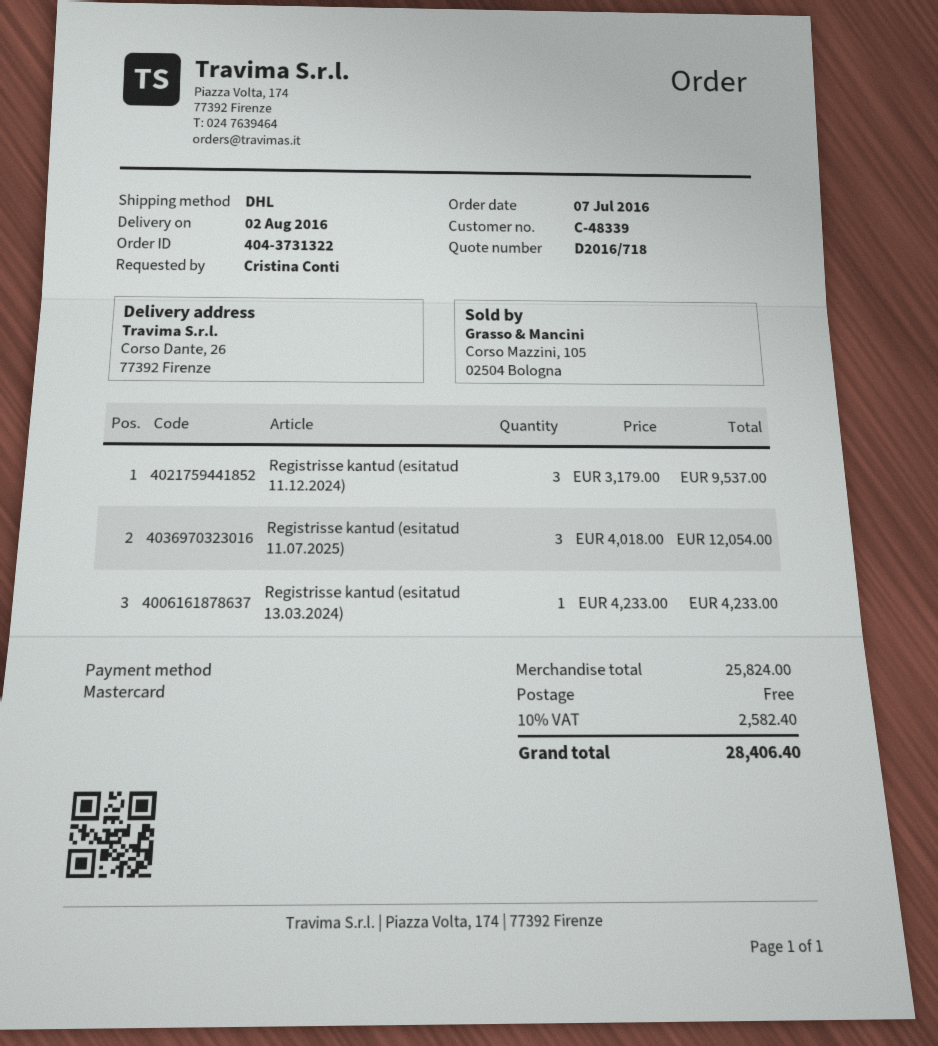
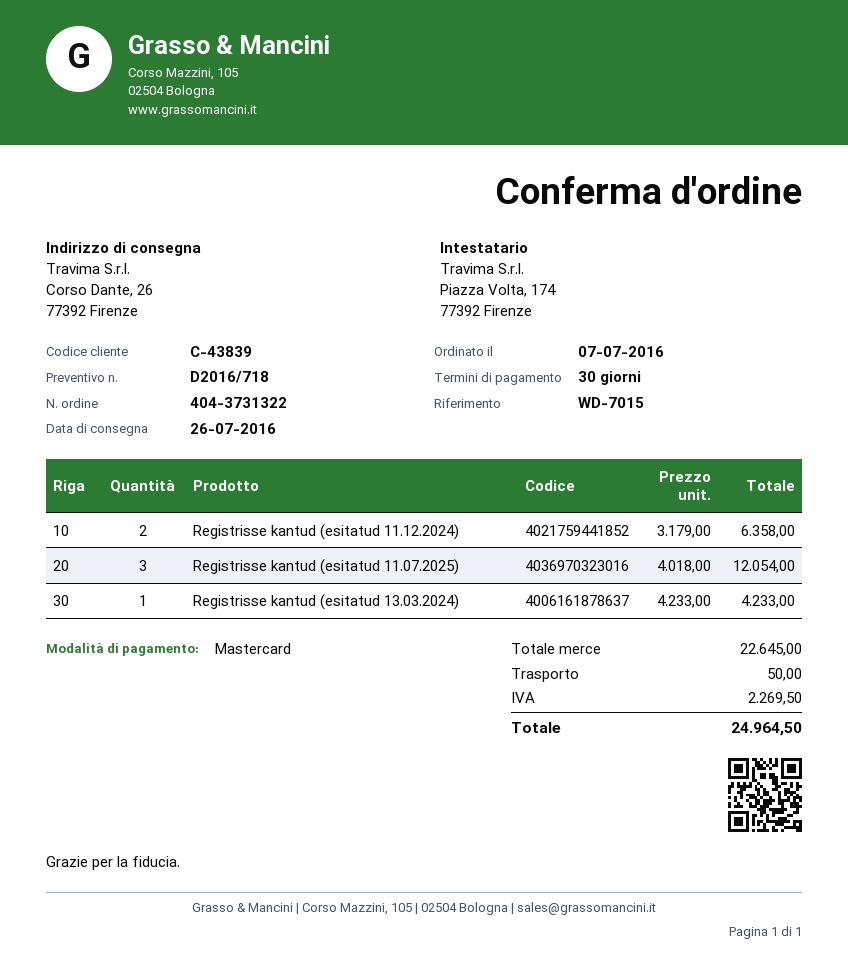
delivery date: 2016-08-02 -> 2016-07-26
customer number: C-48339 -> C-43839
Registrisse kantud (esitatud 11.12.2024): 3 x 3179.00 = 9537.00 -> 2 x 3179.00 = 6358.00
subtotal: 25824.00 -> 22645.00
shipping: 0.00 -> 50.00
tax: 2582.40 -> 2269.50
total: 28406.40 -> 24964.50

